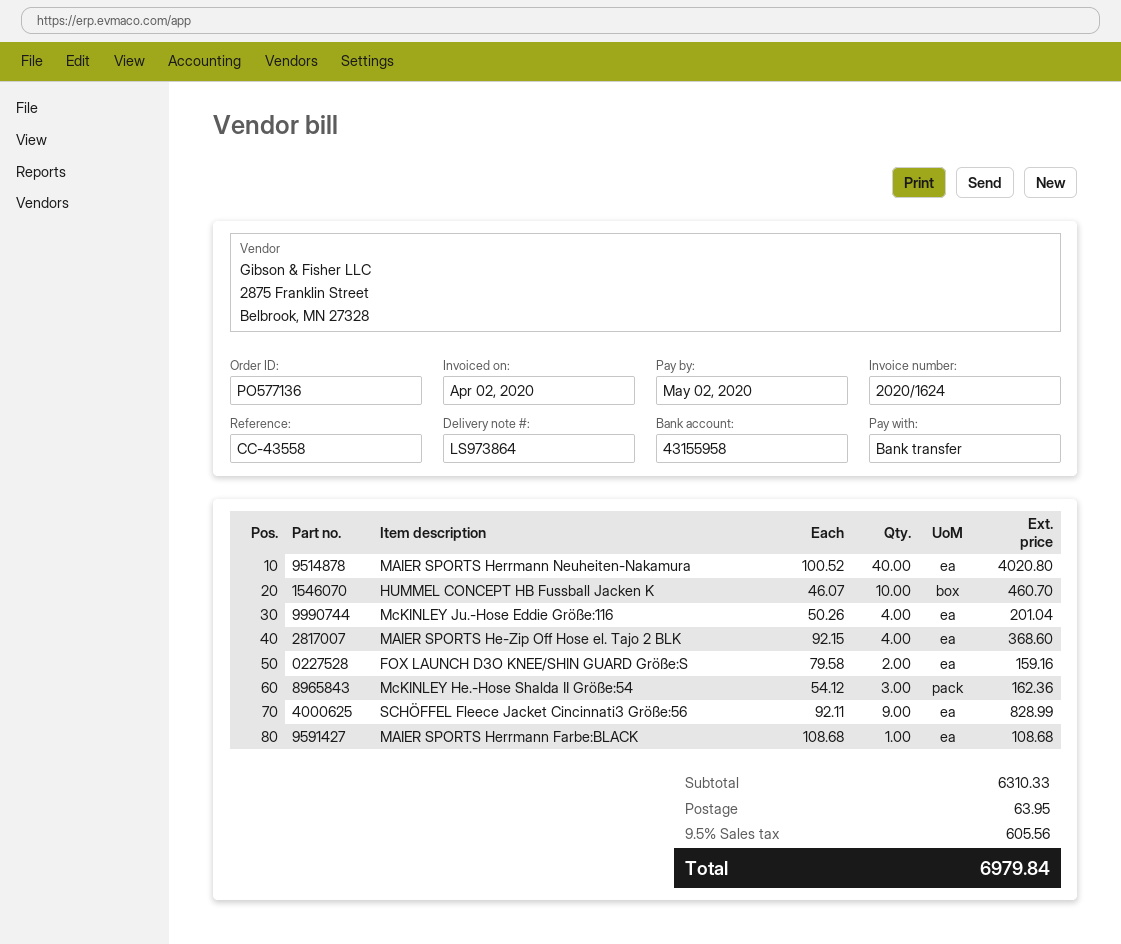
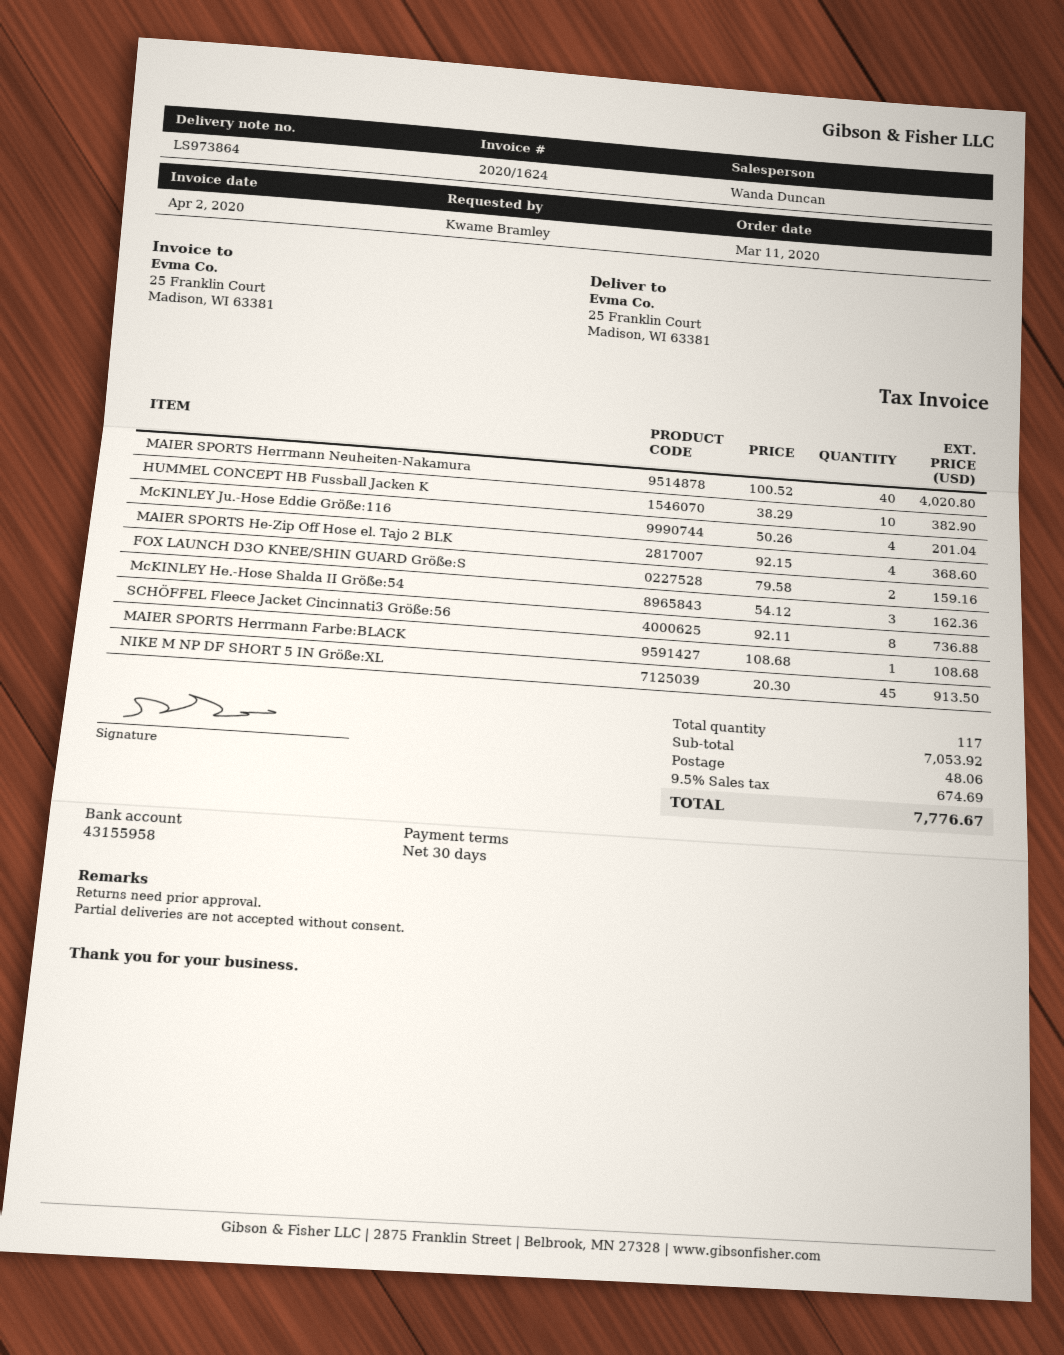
HUMMEL CONCEPT HB Fussball Jacken K: 10 x 46.07 = 460.70 -> 10 x 38.29 = 382.90
SCHÖFFEL Fleece Jacket Cincinnati3 Größe:56: 9 x 92.11 = 828.99 -> 8 x 92.11 = 736.88
NIKE M NP DF SHORT 5 IN Größe:XL: none -> 45 x 20.30 = 913.50
subtotal: 6310.33 -> 7053.92
shipping: 63.95 -> 48.06
tax: 9.5% = 605.56 -> 9.5% = 674.69
total: 6979.84 -> 7776.67

